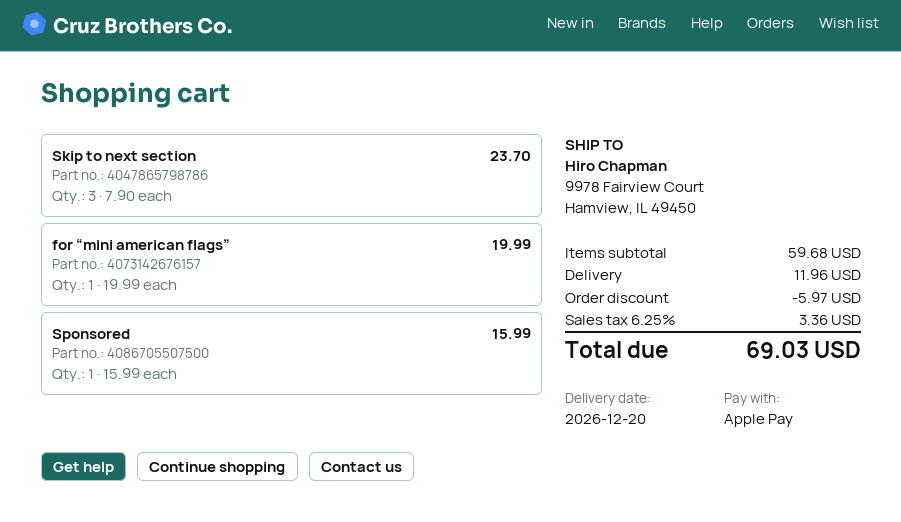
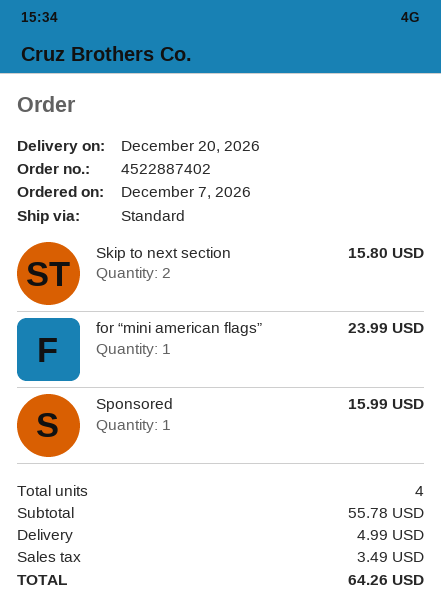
Skip to next section: 3 for 23.70 -> 2 for 15.80
for “mini american flags”: 1 for 19.99 -> 1 for 23.99
subtotal: 59.68 -> 55.78
discount: 5.97 -> none
shipping: 11.96 -> 4.99
tax: 3.36 -> 3.49
total: 69.03 -> 64.26

